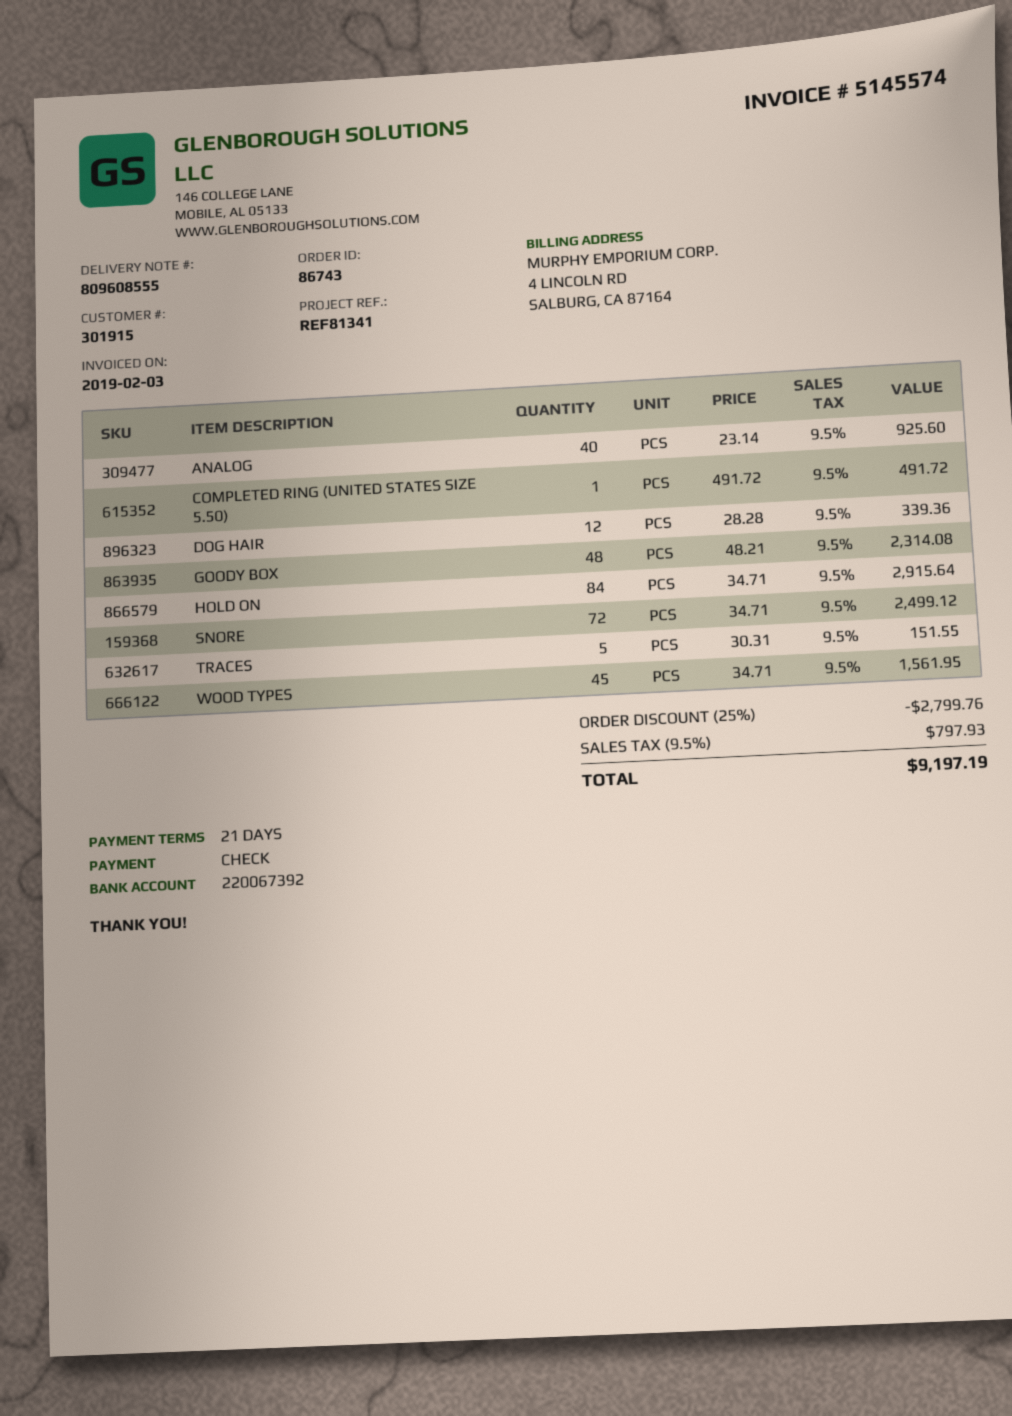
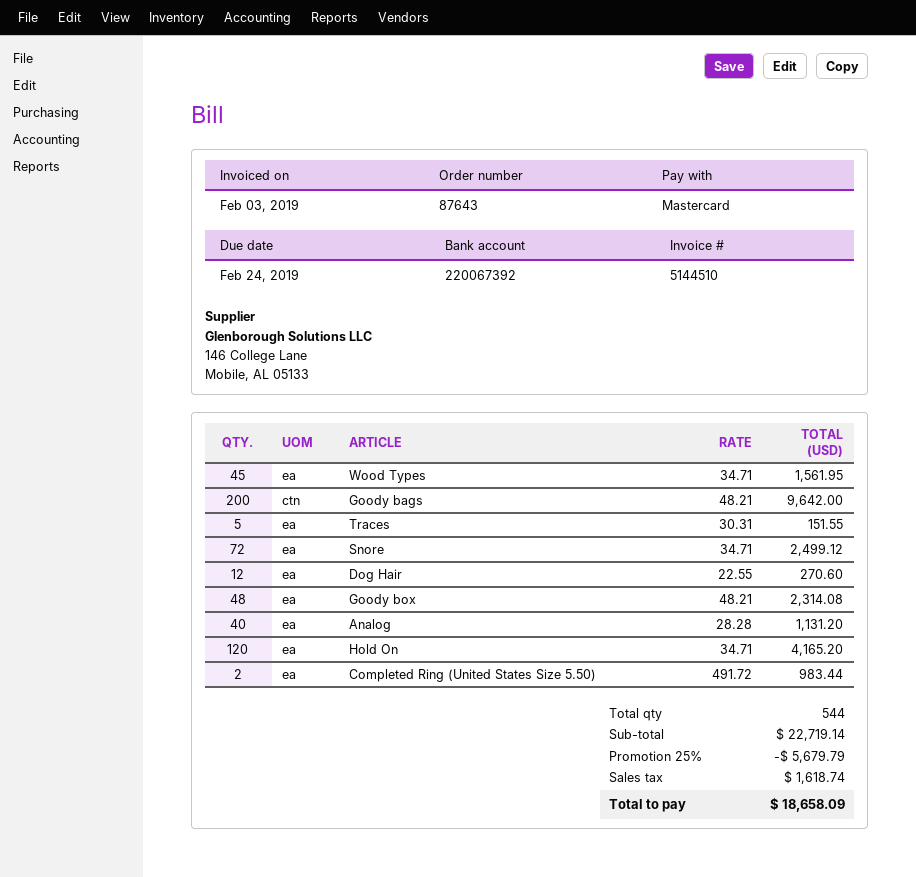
order number: 86743 -> 87643
invoice number: 5145574 -> 5144510
payment method: cheque -> Mastercard
ANALOG: 40 x 23.14 = 925.60 -> 40 x 28.28 = 1131.20
COMPLETED RING (UNITED STATES SIZE 5.50): 1 x 491.72 = 491.72 -> 2 x 491.72 = 983.44
DOG HAIR: 12 x 28.28 = 339.36 -> 12 x 22.55 = 270.60
HOLD ON: 84 x 34.71 = 2915.64 -> 120 x 34.71 = 4165.20
Goody bags: none -> 200 x 48.21 = 9642.00
discount: 25% = 2799.76 -> 25% = 5679.79
tax: 797.93 -> 1618.74
total: 9197.19 -> 18658.09

